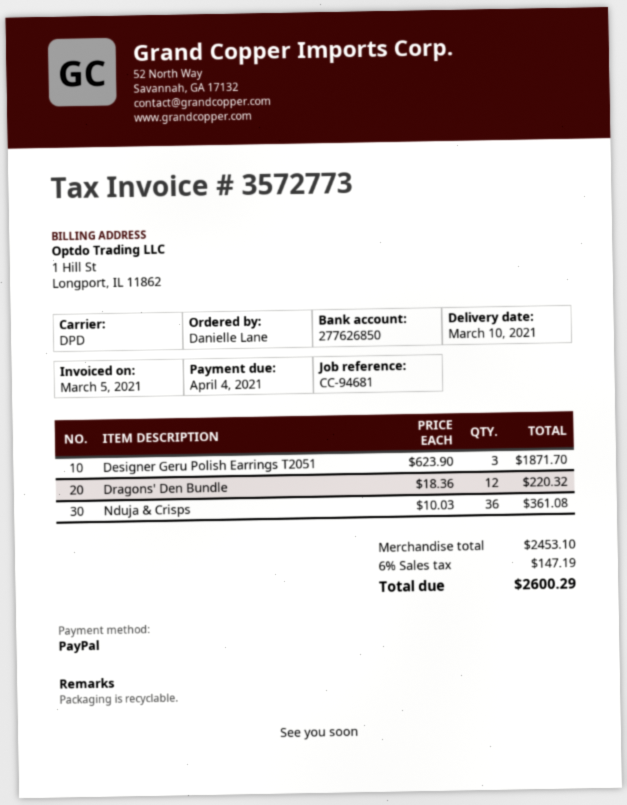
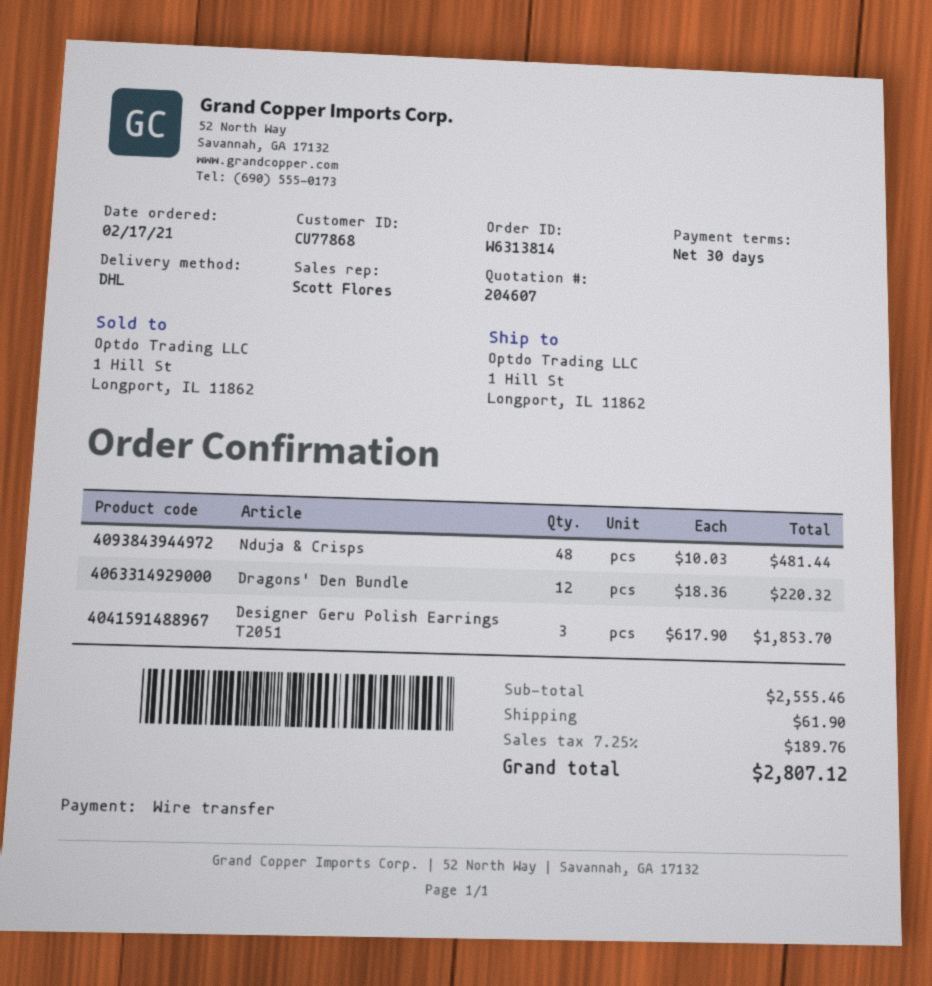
payment method: PayPal -> bank transfer
shipping method: DPD -> DHL
Designer Geru Polish Earrings T2051: 3 x 623.90 = 1871.70 -> 3 x 617.90 = 1853.70
Nduja & Crisps: 36 x 10.03 = 361.08 -> 48 x 10.03 = 481.44
subtotal: 2453.10 -> 2555.46
shipping: none -> 61.90
tax: 6% = 147.19 -> 7.25% = 189.76
total: 2600.29 -> 2807.12

